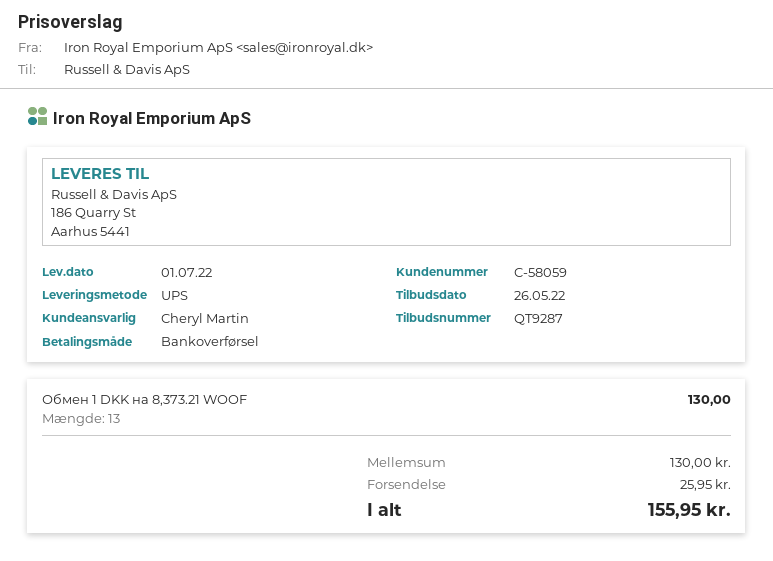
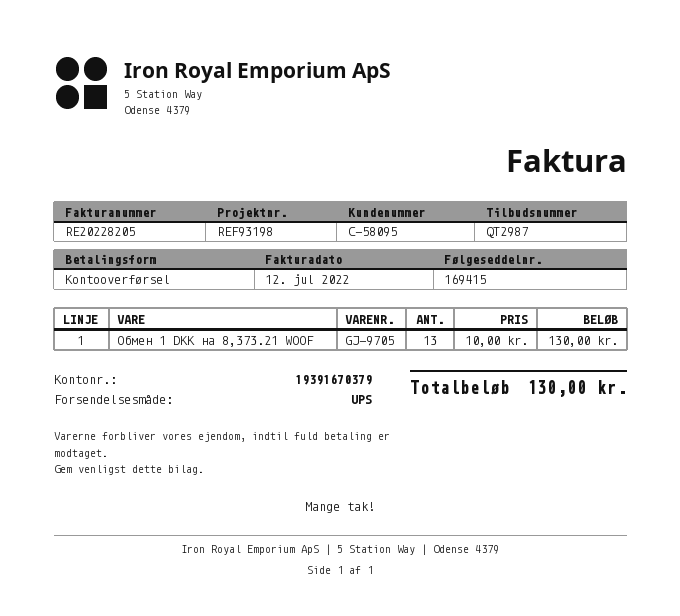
quote number: QT9287 -> QT2987
customer number: C-58059 -> C-58095
shipping: 25.95 -> none
total: 155.95 -> 130.00

